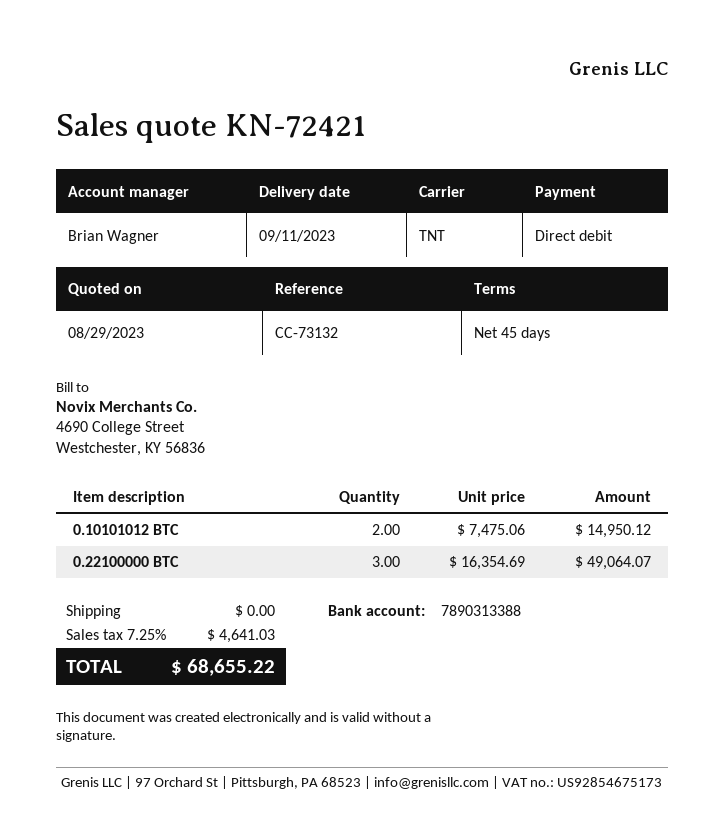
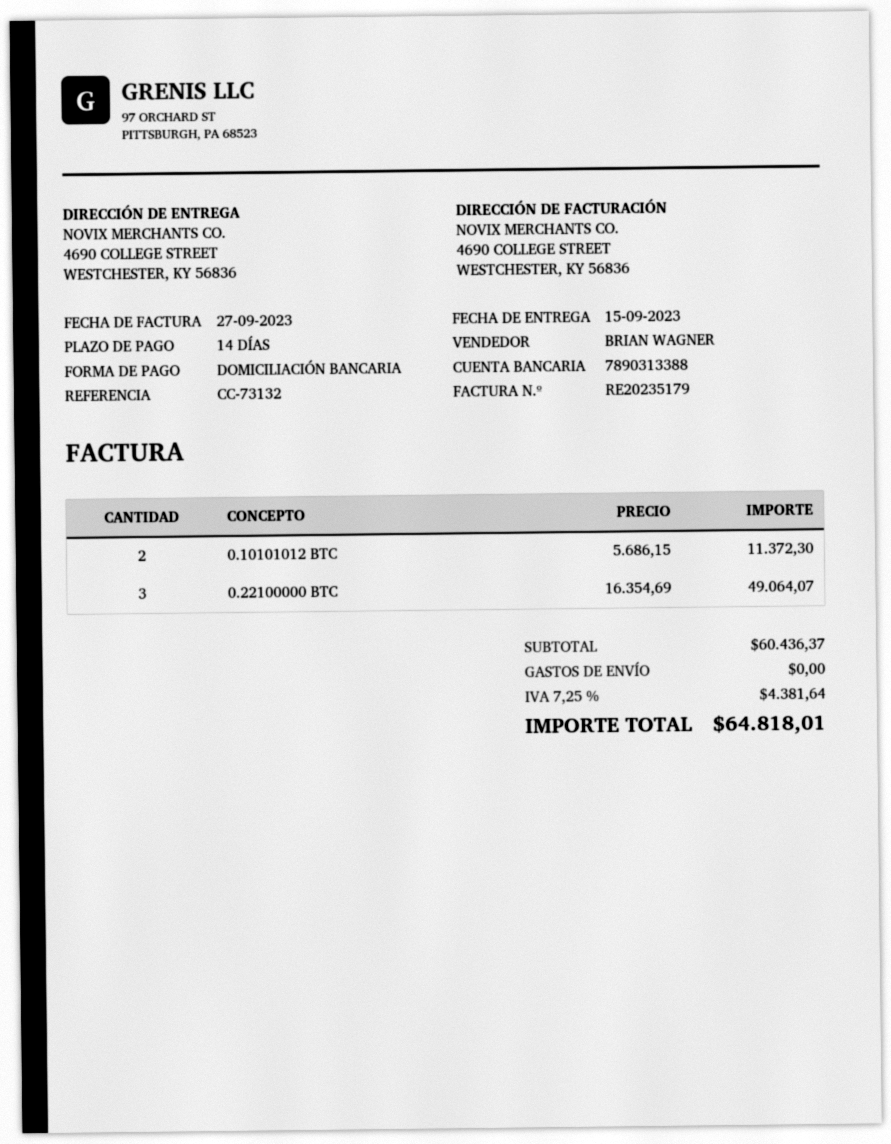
delivery date: 2023-09-11 -> 2023-09-15
payment terms: 45 days -> 14 days
0.10101012 BTC: 2 x 7475.06 = 14950.12 -> 2 x 5686.15 = 11372.30
tax: 7.25% = 4641.03 -> 7.25% = 4381.64
total: 68655.22 -> 64818.01

